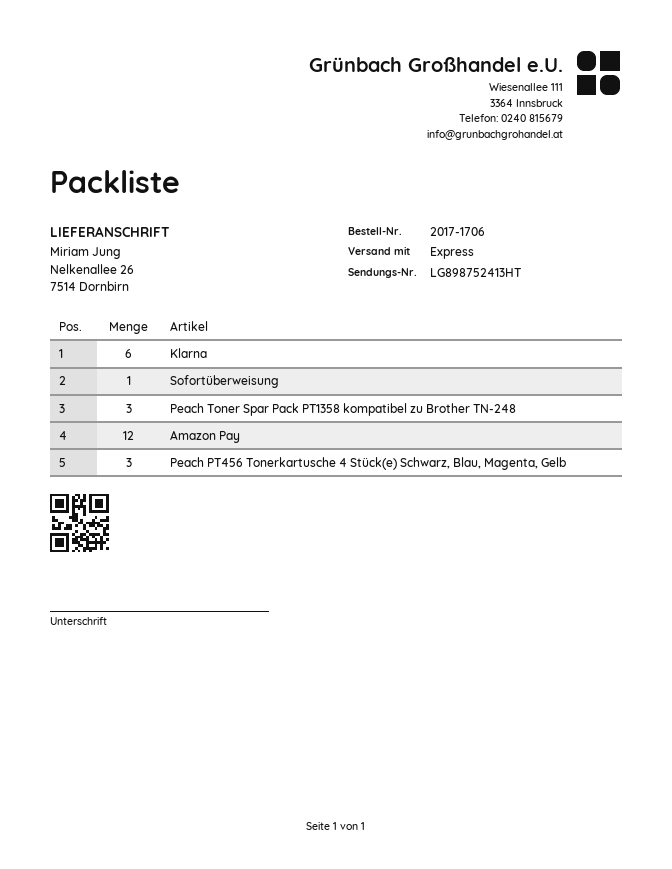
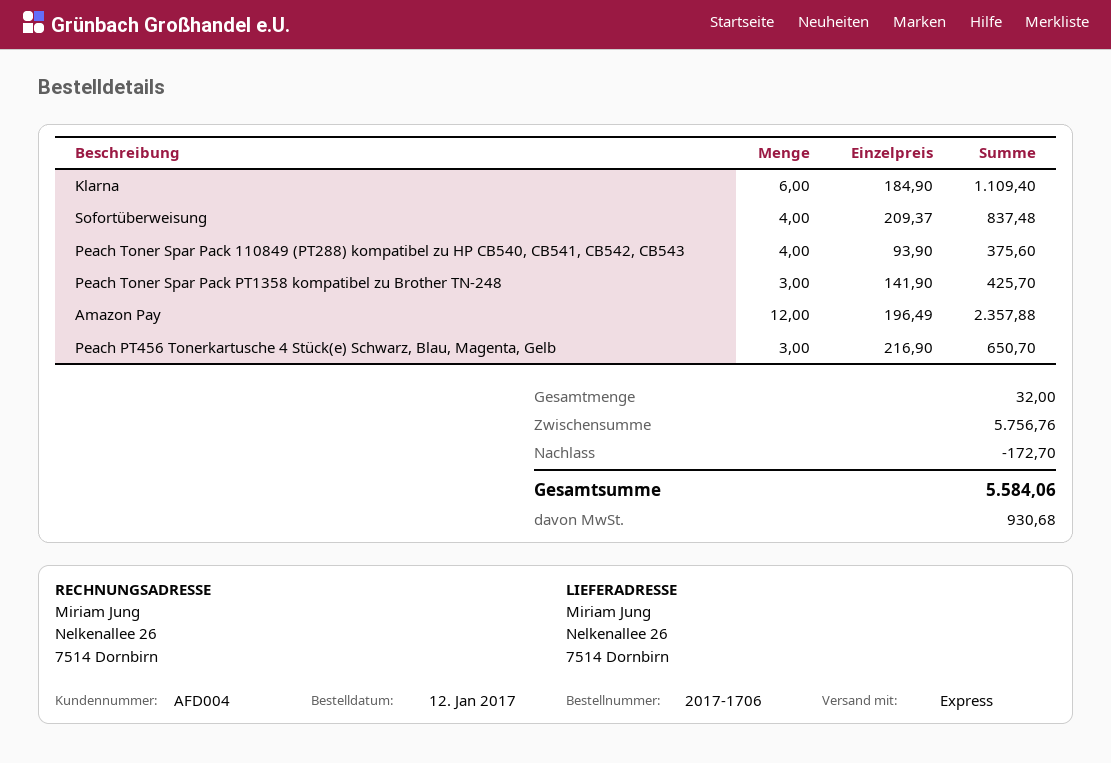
Sofortüberweisung: 1 -> 4
Peach Toner Spar Pack 110849 (PT288) kompatibel zu HP CB540, CB541, CB542, CB543: none -> 4

